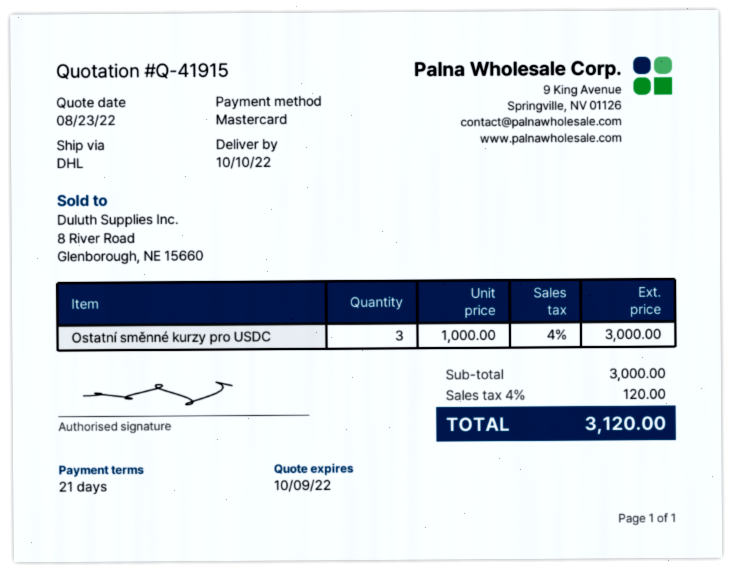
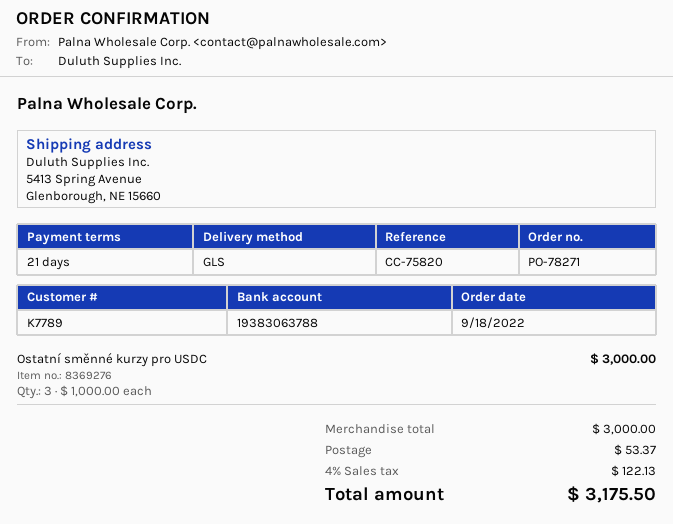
shipping method: DHL -> GLS
shipping: none -> 53.37
tax: 4% = 120.00 -> 4% = 122.13
total: 3120.00 -> 3175.50

